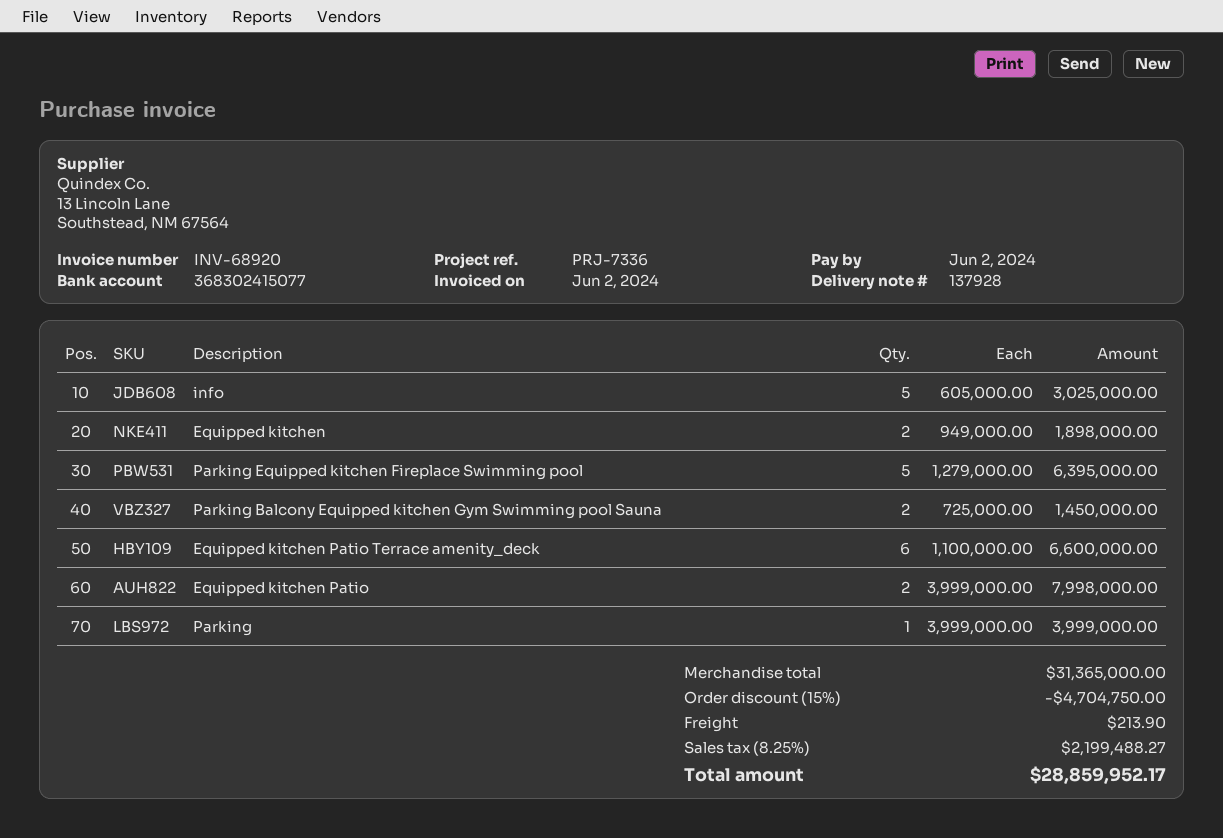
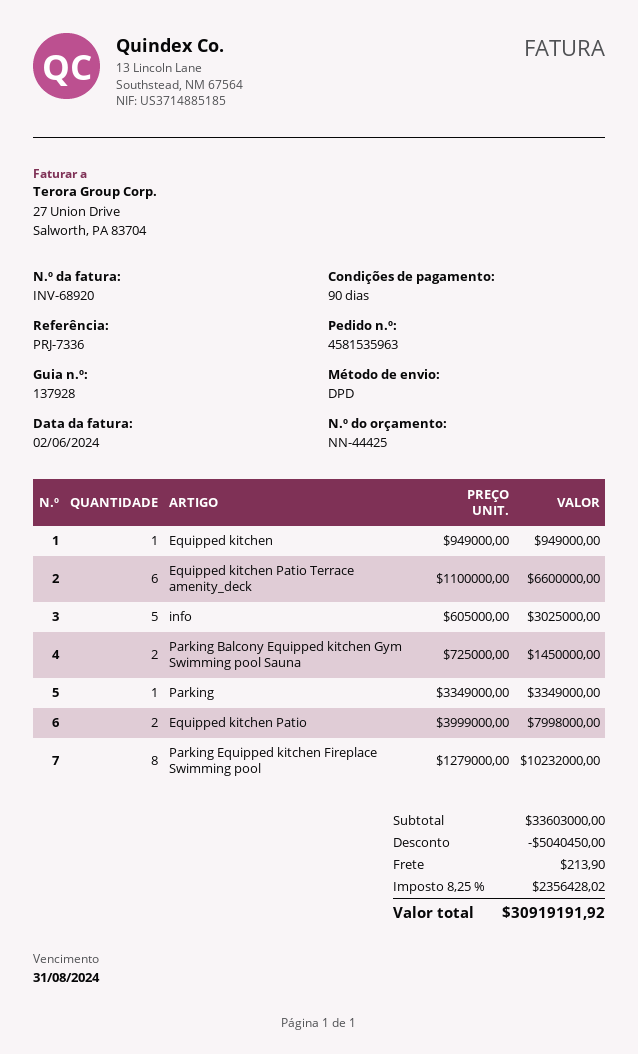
due date: 2024-06-02 -> 2024-08-31
Equipped kitchen: 2 x 949000.00 = 1898000.00 -> 1 x 949000.00 = 949000.00
Parking Equipped kitchen Fireplace Swimming pool: 5 x 1279000.00 = 6395000.00 -> 8 x 1279000.00 = 10232000.00
Parking: 1 x 3999000.00 = 3999000.00 -> 1 x 3349000.00 = 3349000.00
subtotal: 31365000.00 -> 33603000.00
discount: 4704750.00 -> 5040450.00
tax: 8.25% = 2199488.27 -> 8.25% = 2356428.02
total: 28859952.17 -> 30919191.92

